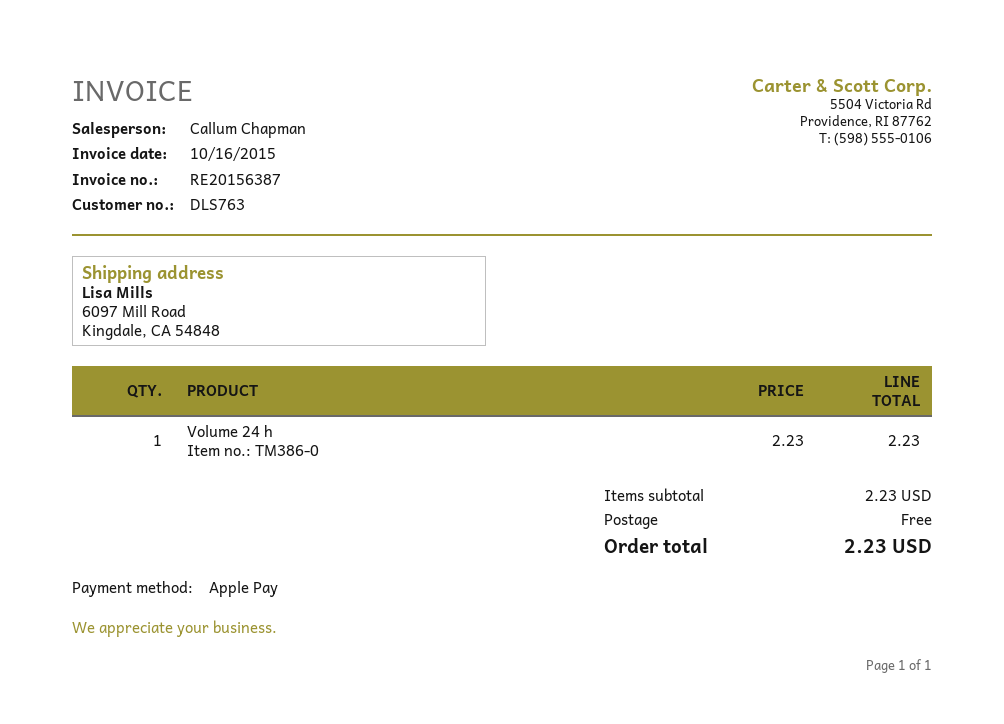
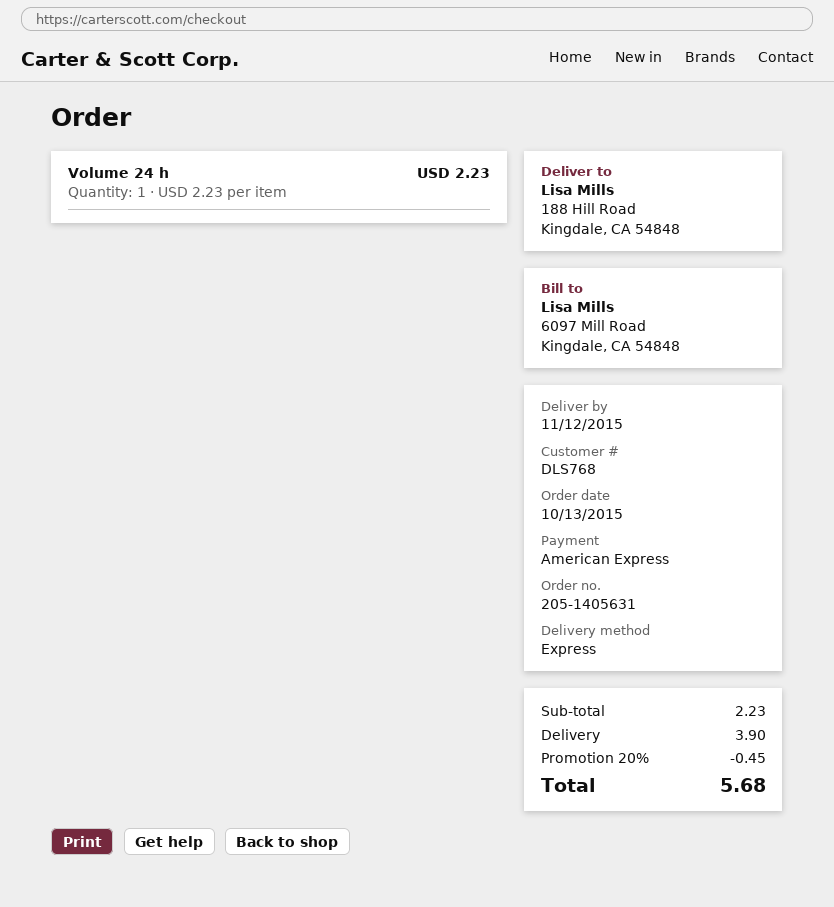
customer number: DLS763 -> DLS768
payment method: Apple Pay -> American Express
ship to: 6097 Mill Road, Kingdale, CA 54848 -> 188 Hill Road, Kingdale, CA 54848
discount: none -> 20% = 0.45
shipping: 0.00 -> 3.90
total: 2.23 -> 5.68

